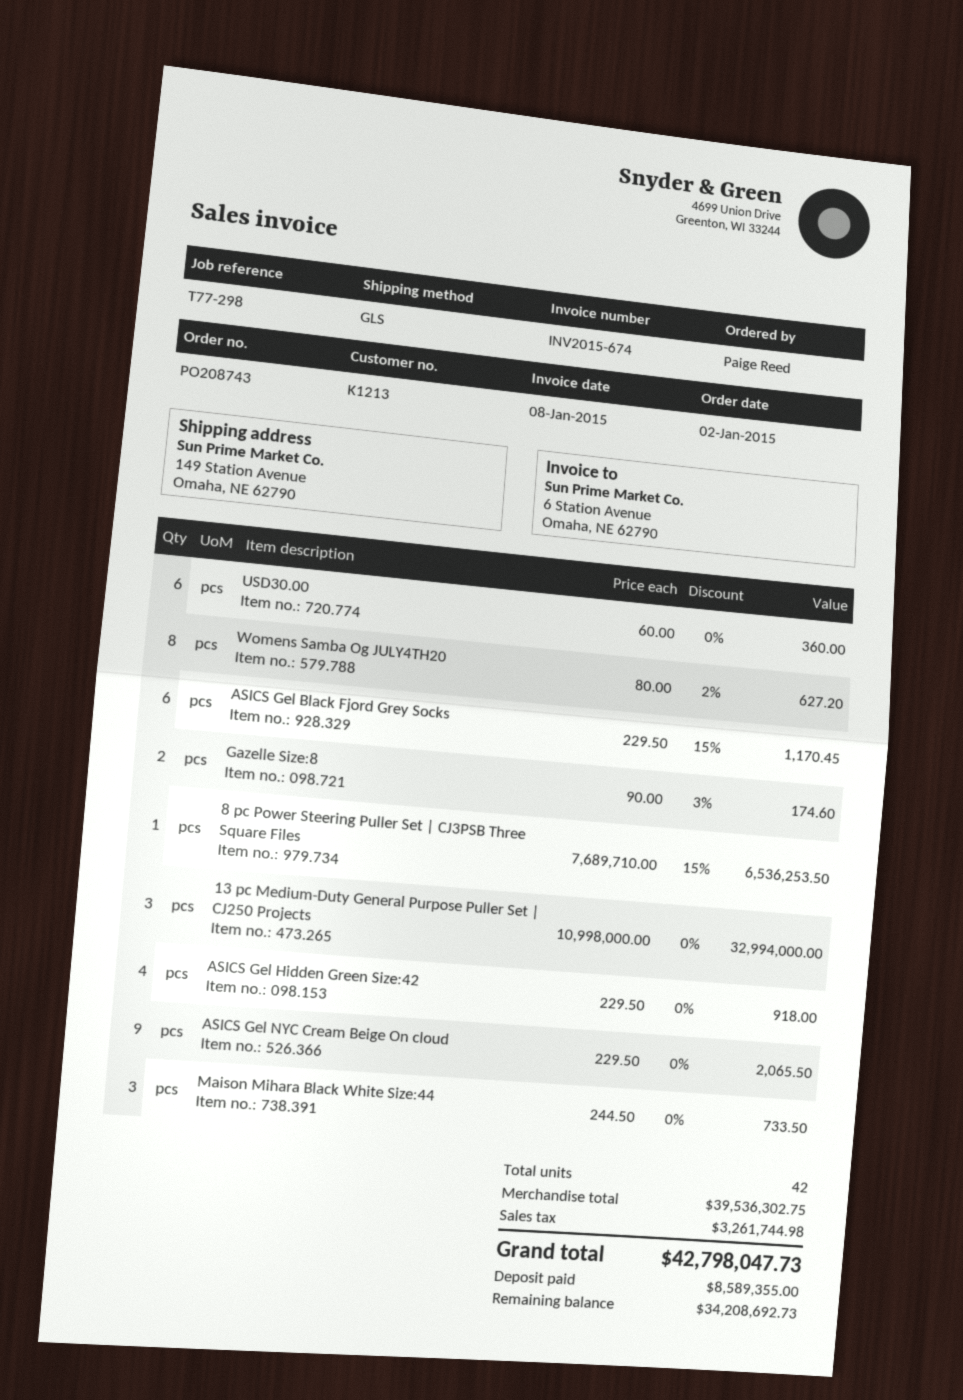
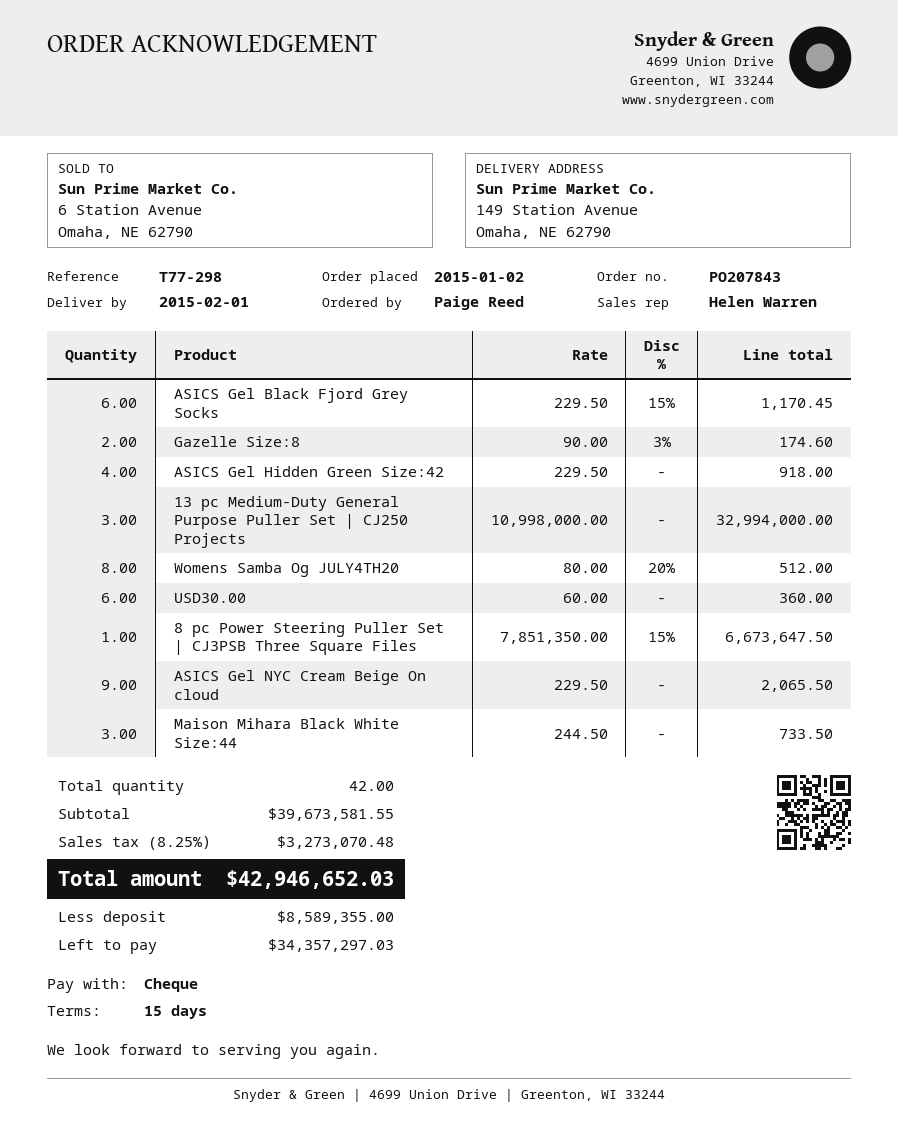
order number: PO208743 -> PO207843
Womens Samba Og JULY4TH20: 8 x 80.00 - 2% = 627.20 -> 8 x 80.00 - 20% = 512.00
8 pc Power Steering Puller Set | CJ3PSB Three Square Files: 1 x 7689710.00 - 15% = 6536253.50 -> 1 x 7851350.00 - 15% = 6673647.50
subtotal: 39536302.75 -> 39673581.55
tax: 3261744.98 -> 3273070.48
total: 42798047.73 -> 42946652.03
balance: 34208692.73 -> 34357297.03

